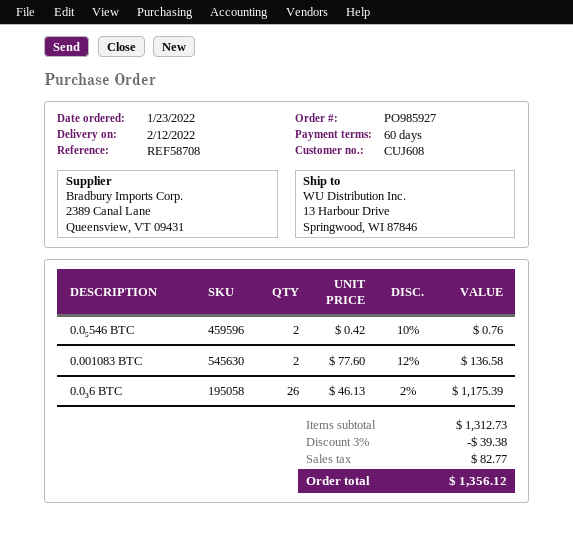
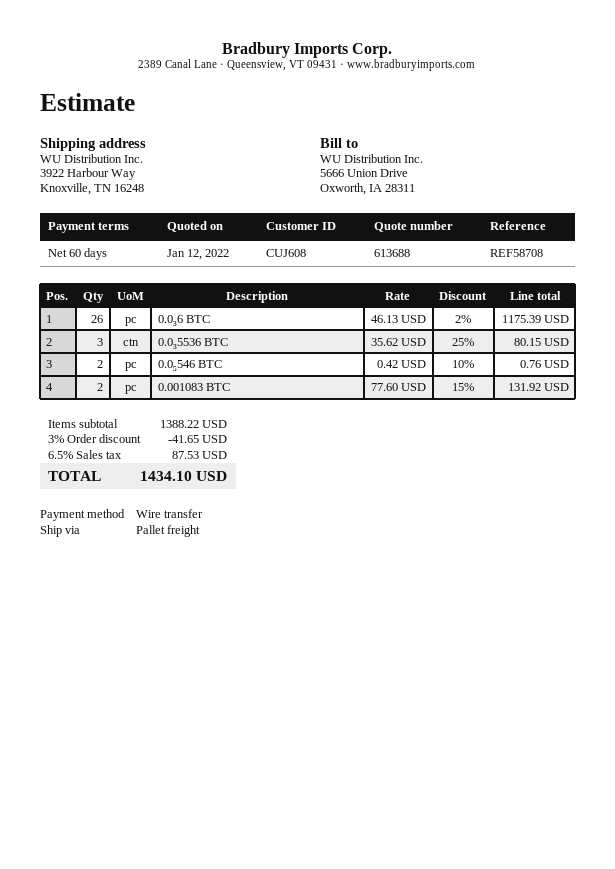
ship to: 13 Harbour Drive, Springwood, WI 87846 -> 3922 Harbour Way, Knoxville, TN 16248
0.001083 BTC: 2 x 77.60 - 12% = 136.58 -> 2 x 77.60 - 15% = 131.92
0.0₃5536 BTC: none -> 3 x 35.62 - 25% = 80.15
subtotal: 1312.73 -> 1388.22
discount: 3% = 39.38 -> 3% = 41.65
tax: 82.77 -> 87.53
total: 1356.12 -> 1434.10

